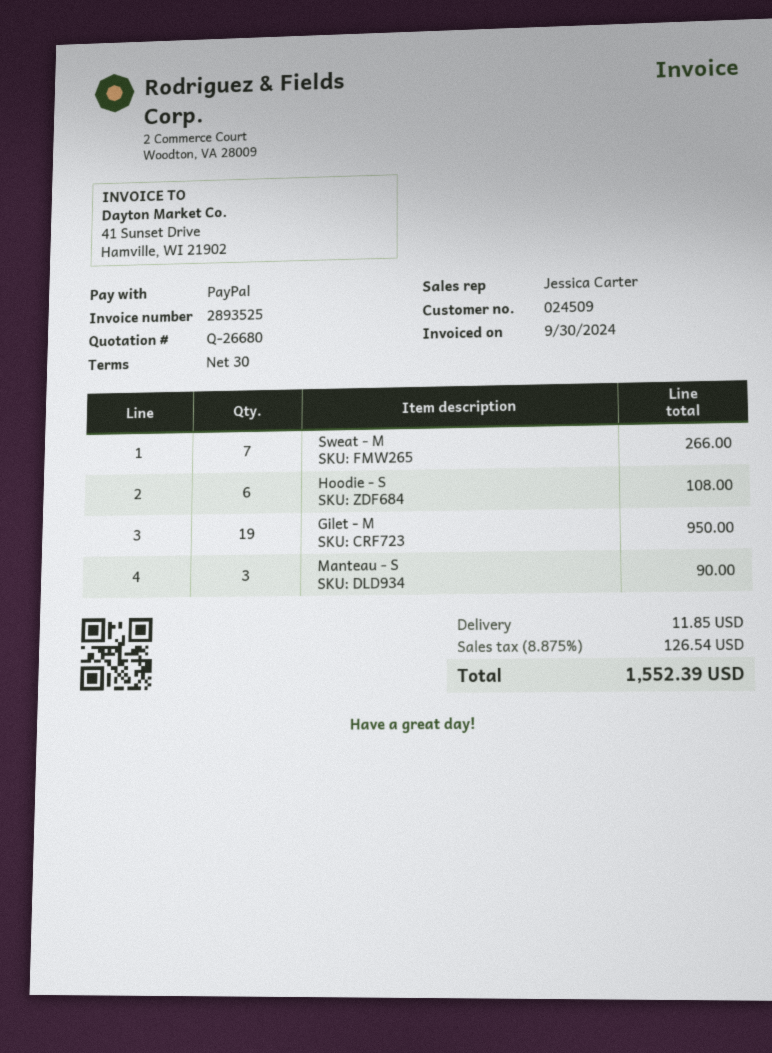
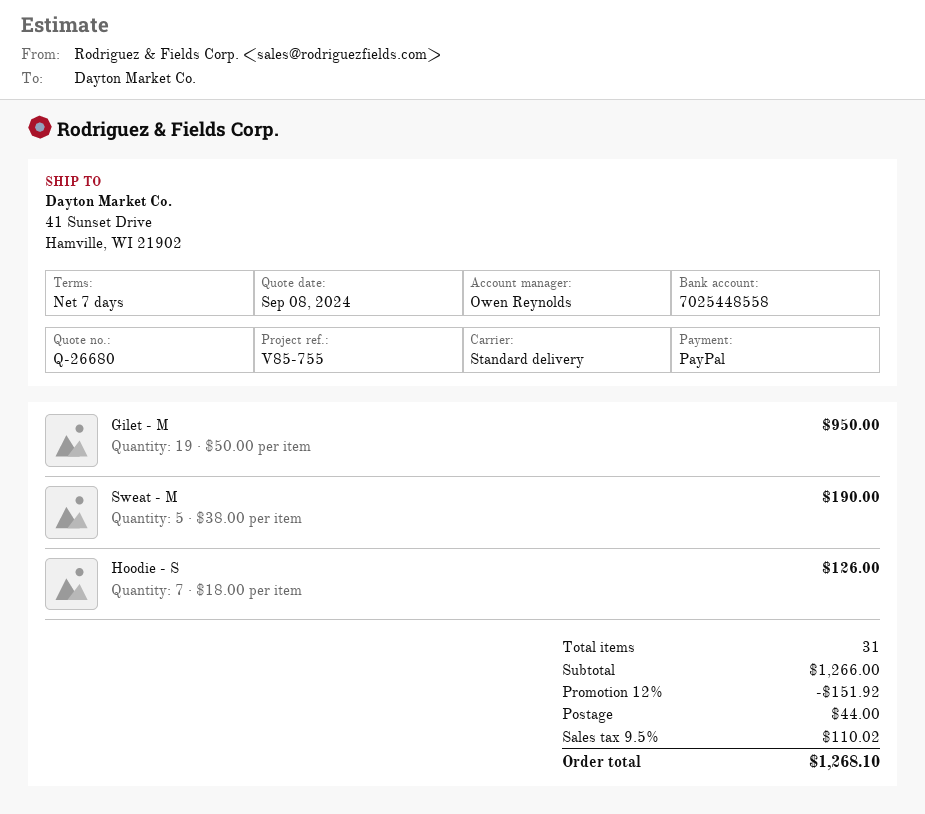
payment terms: 30 days -> 7 days
sales rep: Jessica Carter -> Owen Reynolds
Sweat - M: 7 for 266.00 -> 5 for 190.00
Hoodie - S: 6 for 108.00 -> 7 for 126.00
Manteau - S: 3 for 90.00 -> none
discount: none -> 12% = 151.92
shipping: 11.85 -> 44.00
tax: 8.875% = 126.54 -> 9.5% = 110.02
total: 1552.39 -> 1268.10

